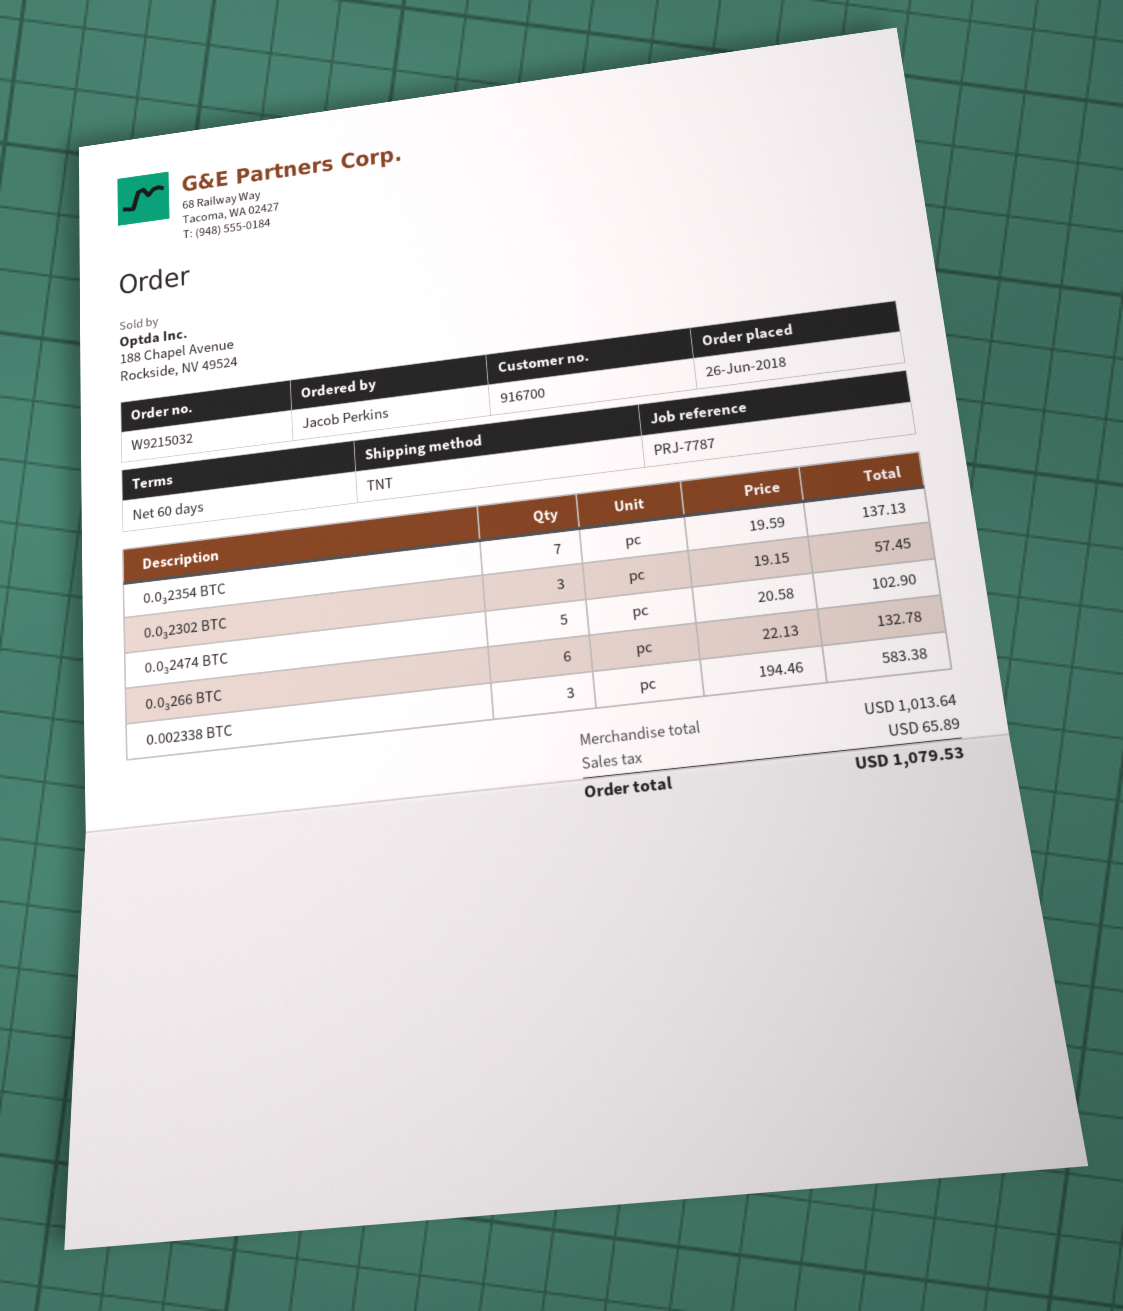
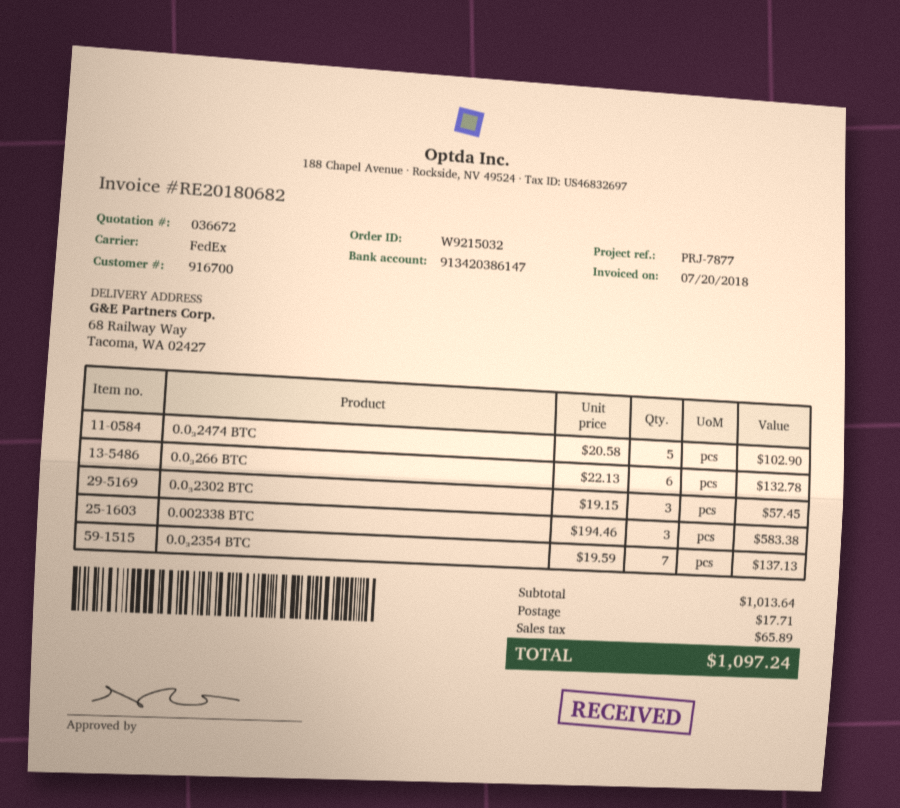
reference: PRJ-7787 -> PRJ-7877
shipping method: TNT -> FedEx
shipping: none -> 17.71
total: 1079.53 -> 1097.24

